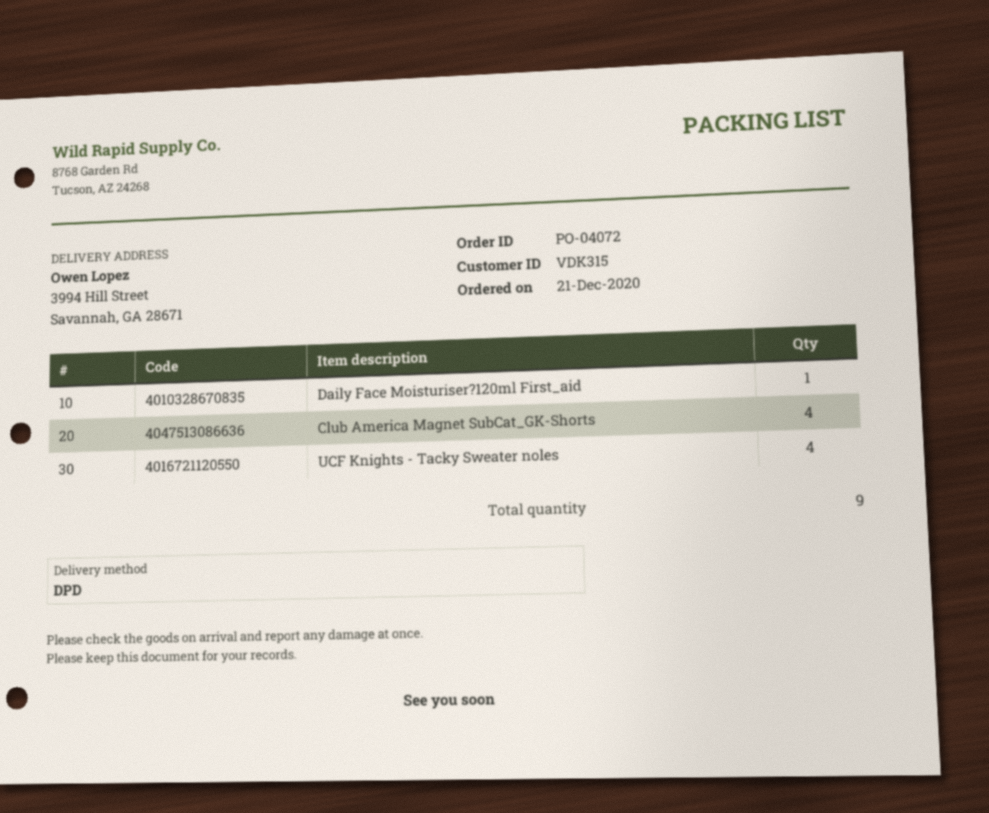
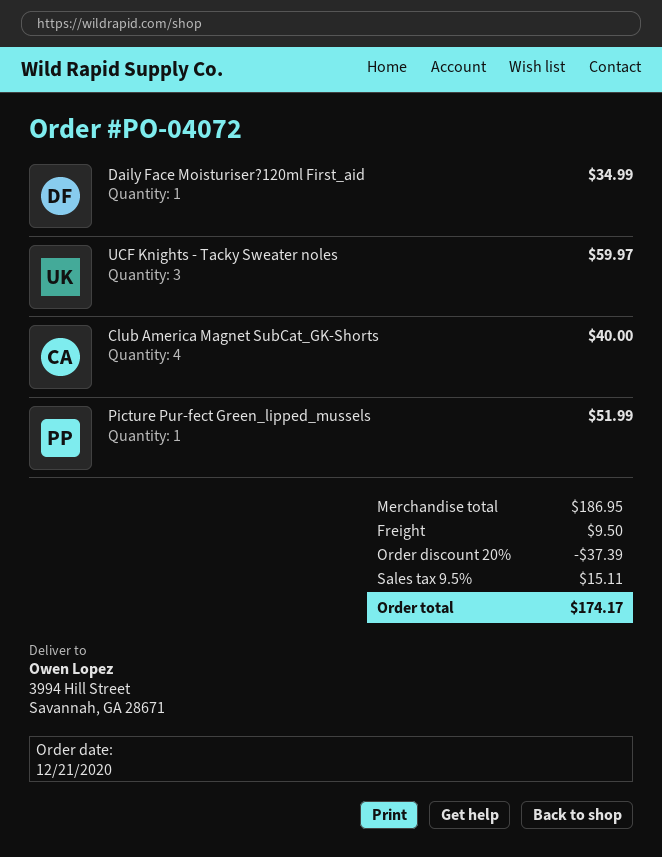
UCF Knights - Tacky Sweater noles: 4 -> 3
Picture Pur-fect Green_lipped_mussels: none -> 1

